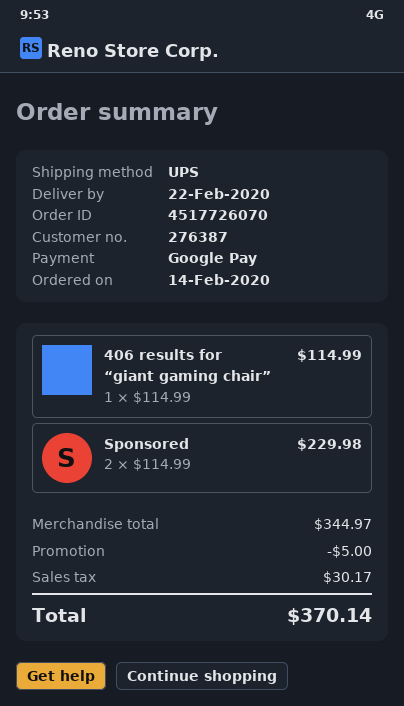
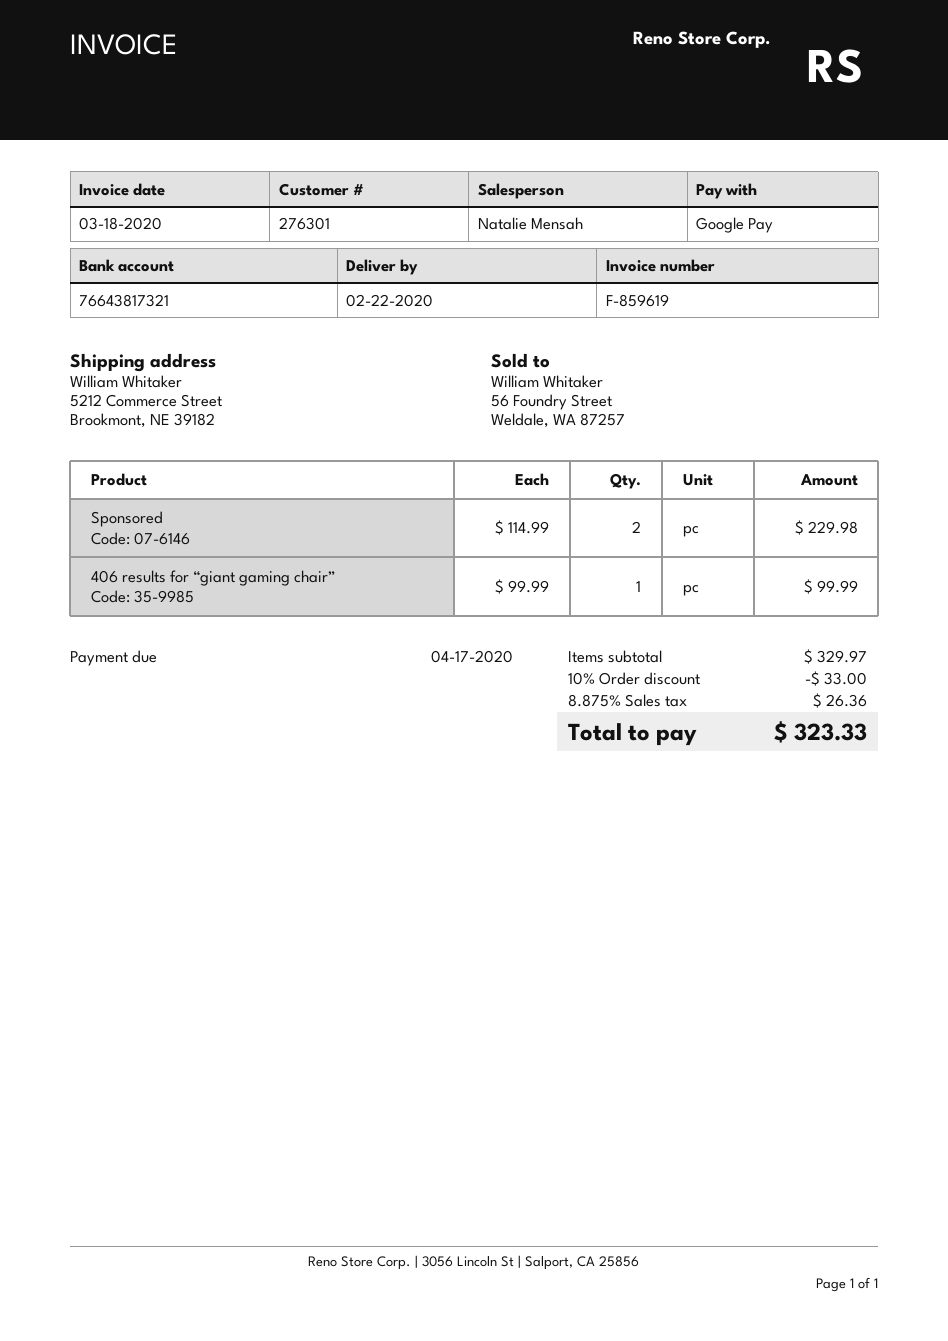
customer number: 276387 -> 276301
406 results for “giant gaming chair”: 1 x 114.99 = 114.99 -> 1 x 99.99 = 99.99
subtotal: 344.97 -> 329.97
discount: 5.00 -> 33.00
tax: 30.17 -> 26.36
total: 370.14 -> 323.33

